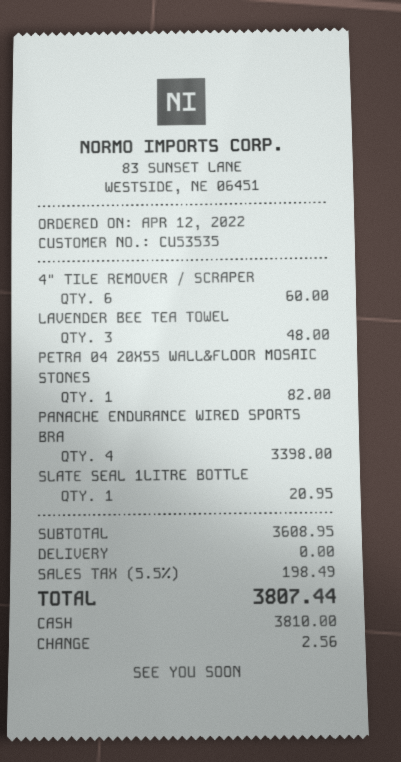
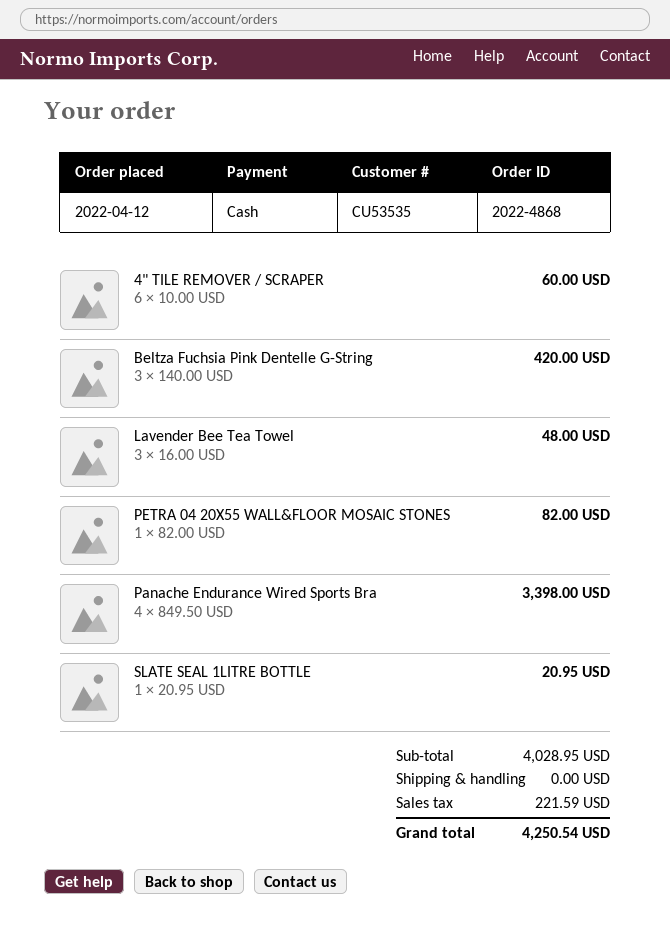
Beltza Fuchsia Pink Dentelle G-String: none -> 3 for 420.00
subtotal: 3608.95 -> 4028.95
tax: 198.49 -> 221.59
total: 3807.44 -> 4250.54

